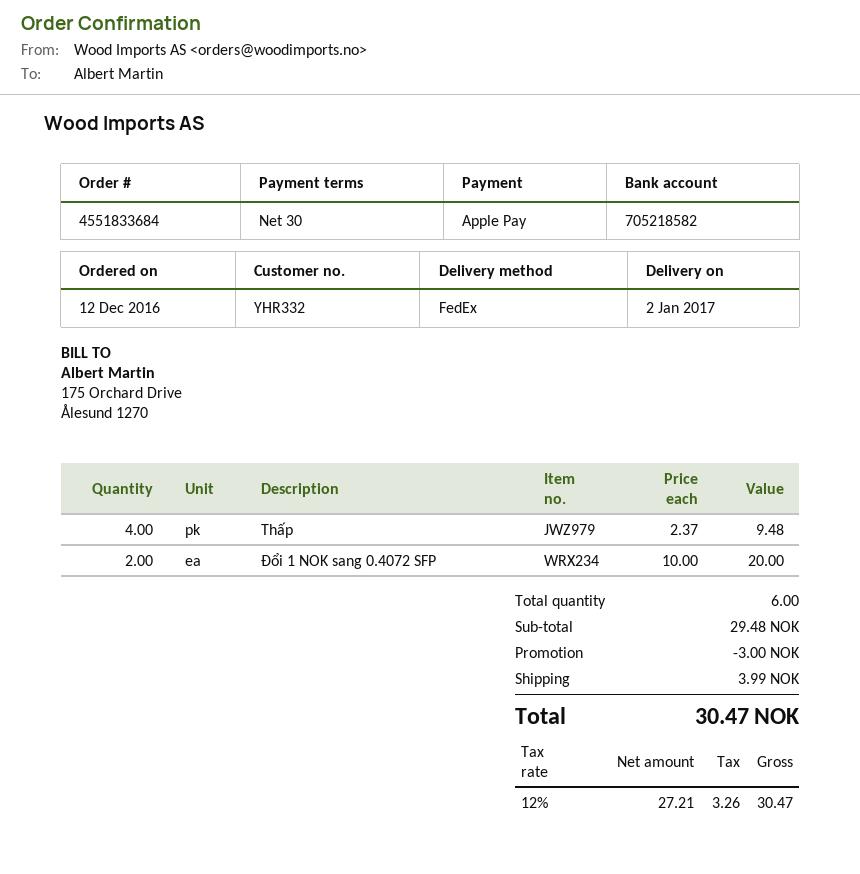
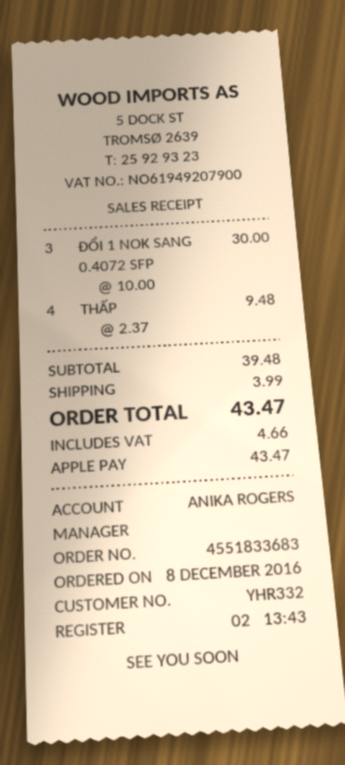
order number: 4551833684 -> 4551833683
order date: 2016-12-12 -> 2016-12-08
Đổi 1 NOK sang 0.4072 SFP: 2 x 10.00 = 20.00 -> 3 x 10.00 = 30.00
subtotal: 29.48 -> 39.48
discount: 3.00 -> none
tax: 3.26 -> 4.66
total: 30.47 -> 43.47

